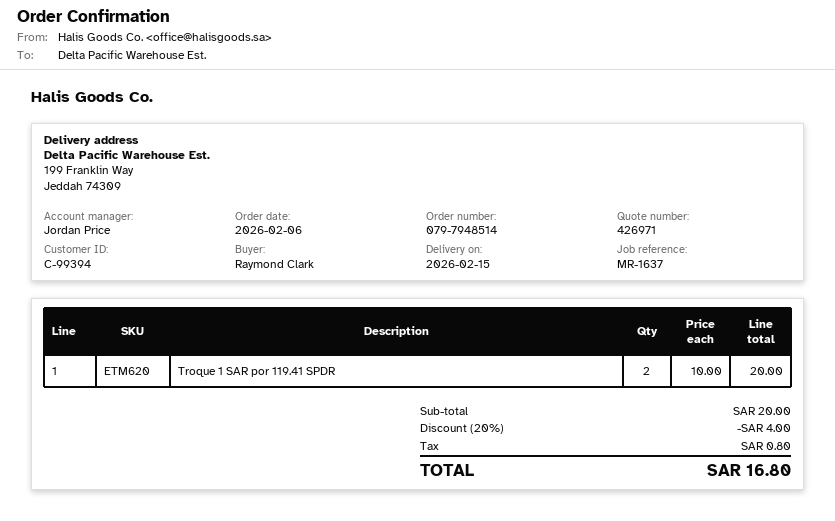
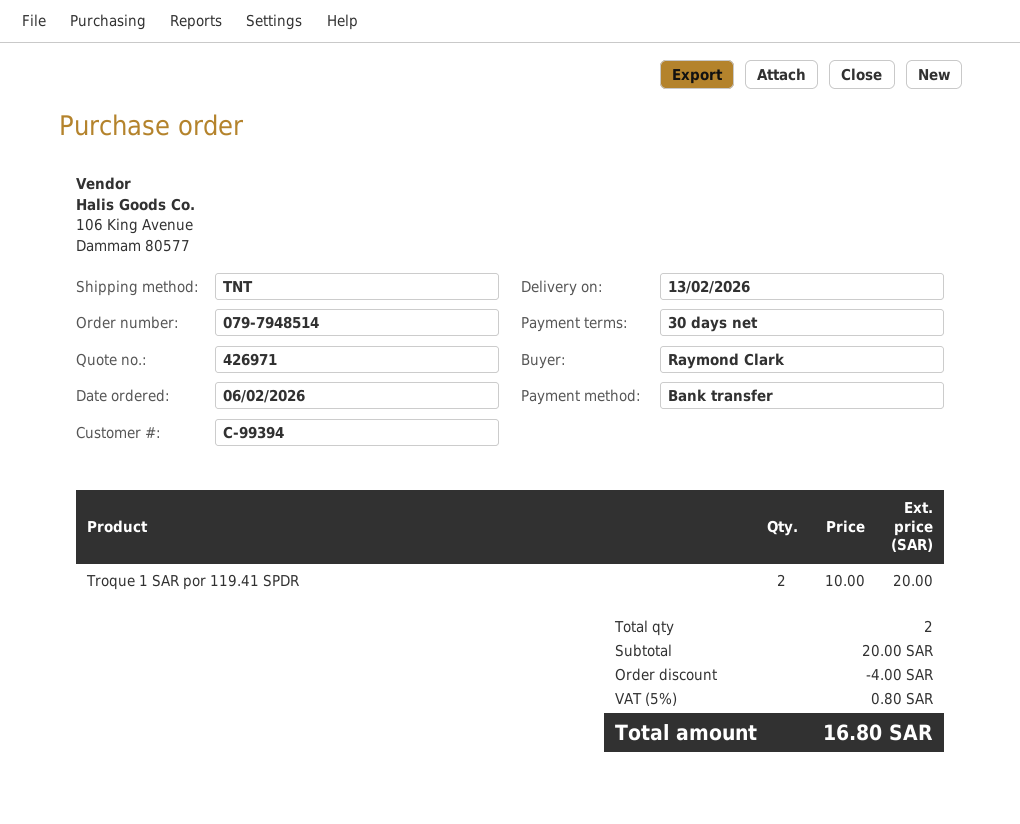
delivery date: 2026-02-15 -> 2026-02-13

